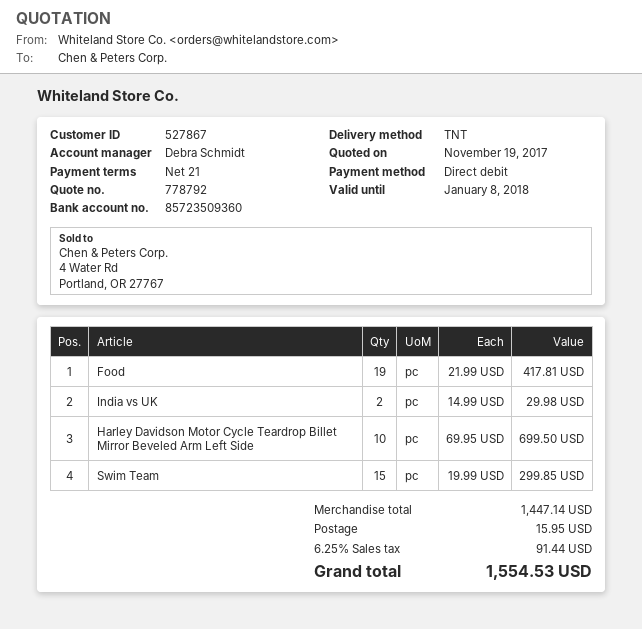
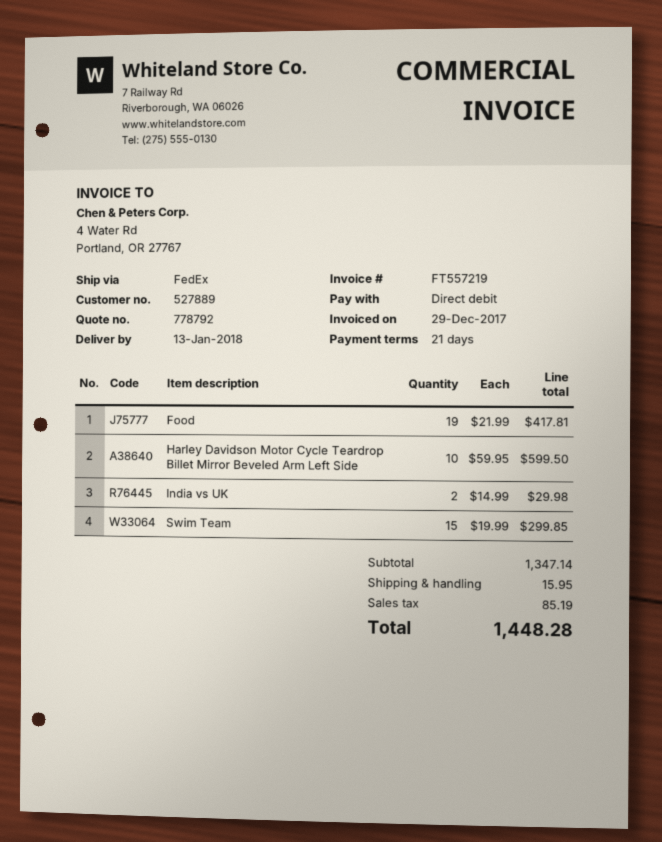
customer number: 527867 -> 527889
shipping method: TNT -> FedEx
Harley Davidson Motor Cycle Teardrop Billet Mirror Beveled Arm Left Side: 10 x 69.95 = 699.50 -> 10 x 59.95 = 599.50
subtotal: 1447.14 -> 1347.14
tax: 91.44 -> 85.19
total: 1554.53 -> 1448.28

